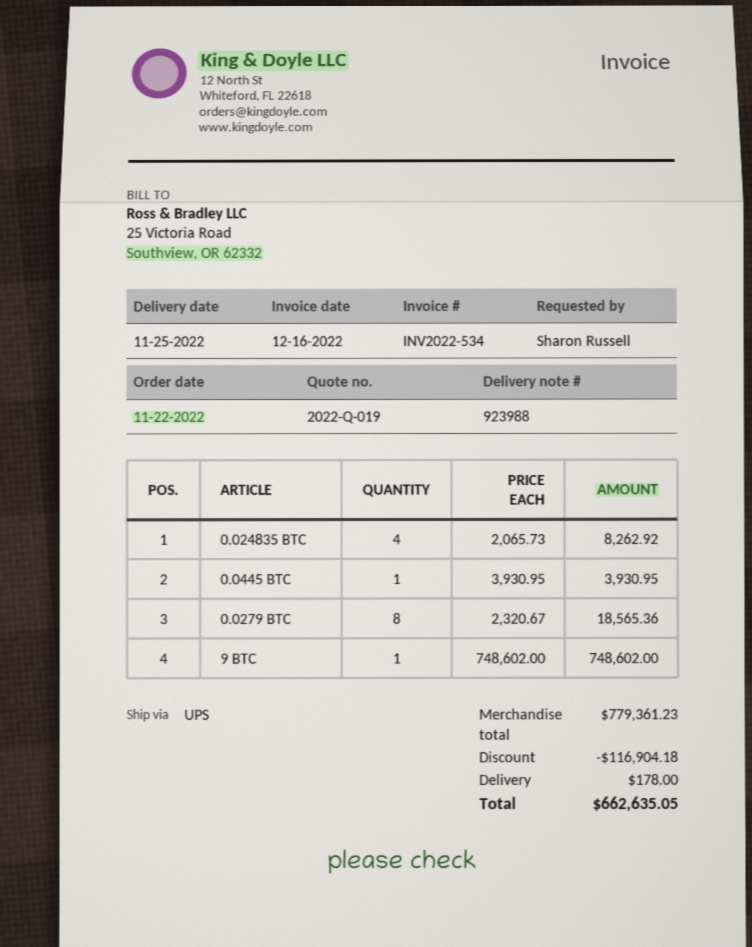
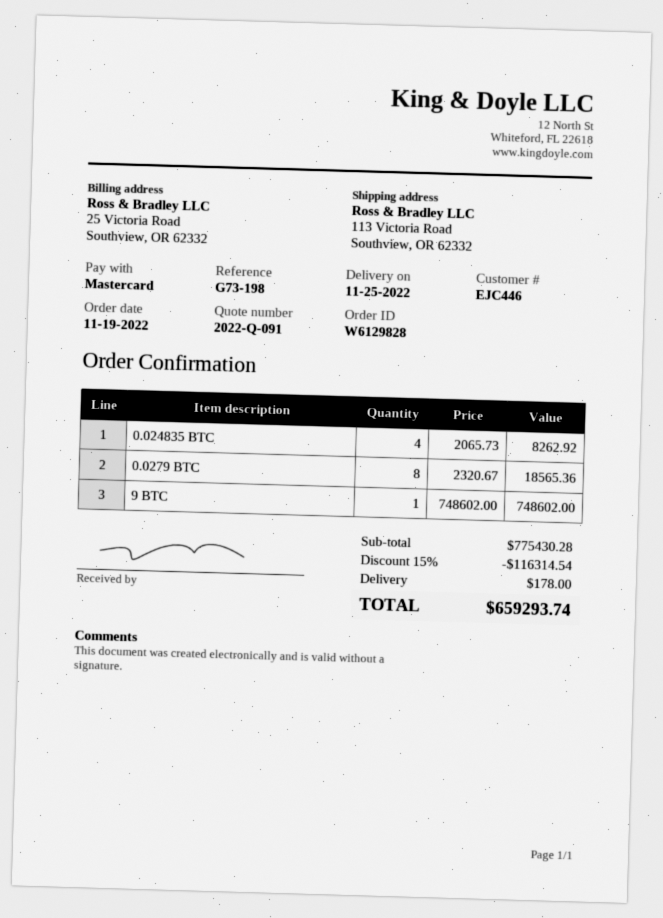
quote number: 2022-Q-019 -> 2022-Q-091
order date: 2022-11-22 -> 2022-11-19
0.0445 BTC: 1 x 3930.95 = 3930.95 -> none
subtotal: 779361.23 -> 775430.28
discount: 116904.18 -> 116314.54
total: 662635.05 -> 659293.74

